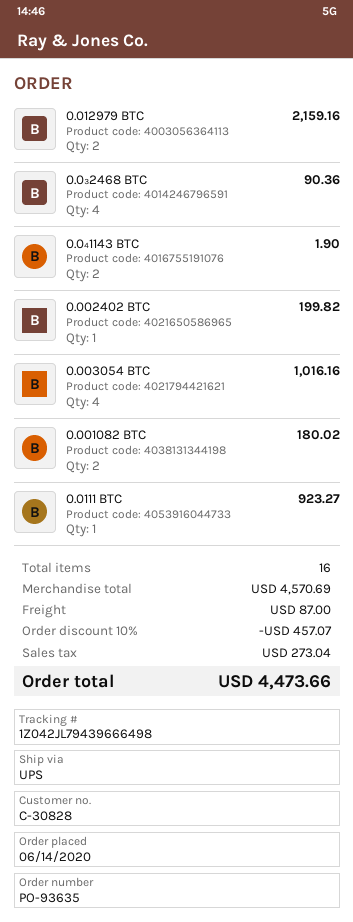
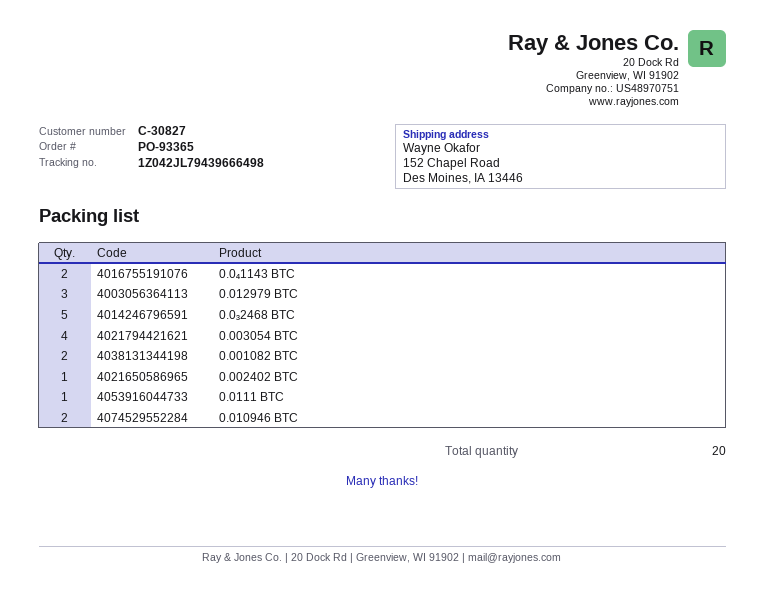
order number: PO-93635 -> PO-93365
customer number: C-30828 -> C-30827
0.012979 BTC: 2 -> 3
0.0₃2468 BTC: 4 -> 5
0.010946 BTC: none -> 2
total quantity: 16 -> 20

